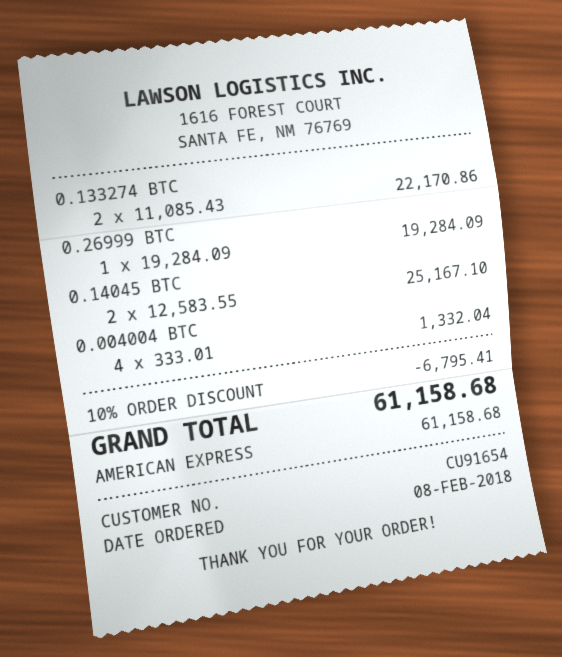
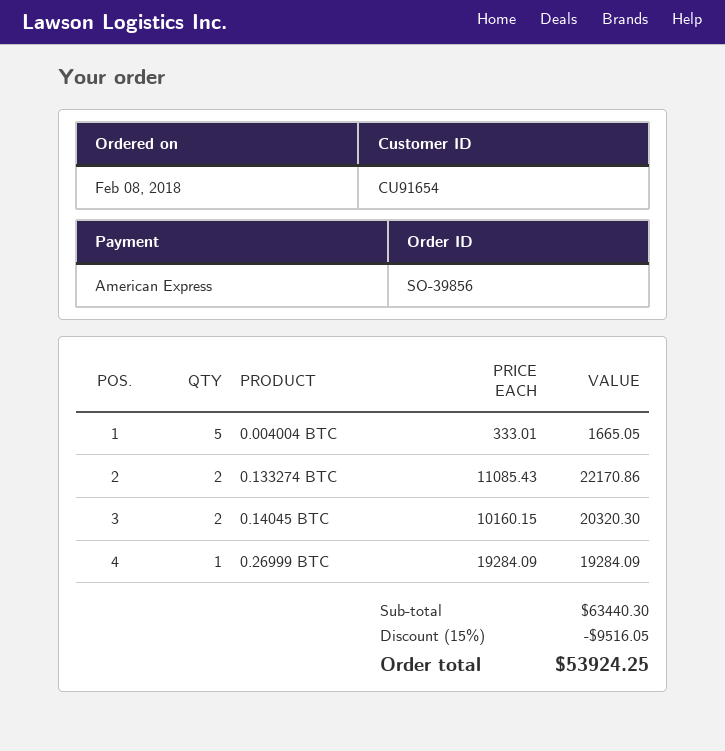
0.14045 BTC: 2 x 12583.55 = 25167.10 -> 2 x 10160.15 = 20320.30
0.004004 BTC: 4 x 333.01 = 1332.04 -> 5 x 333.01 = 1665.05
discount: 10% = 6795.41 -> 15% = 9516.05
total: 61158.68 -> 53924.25

